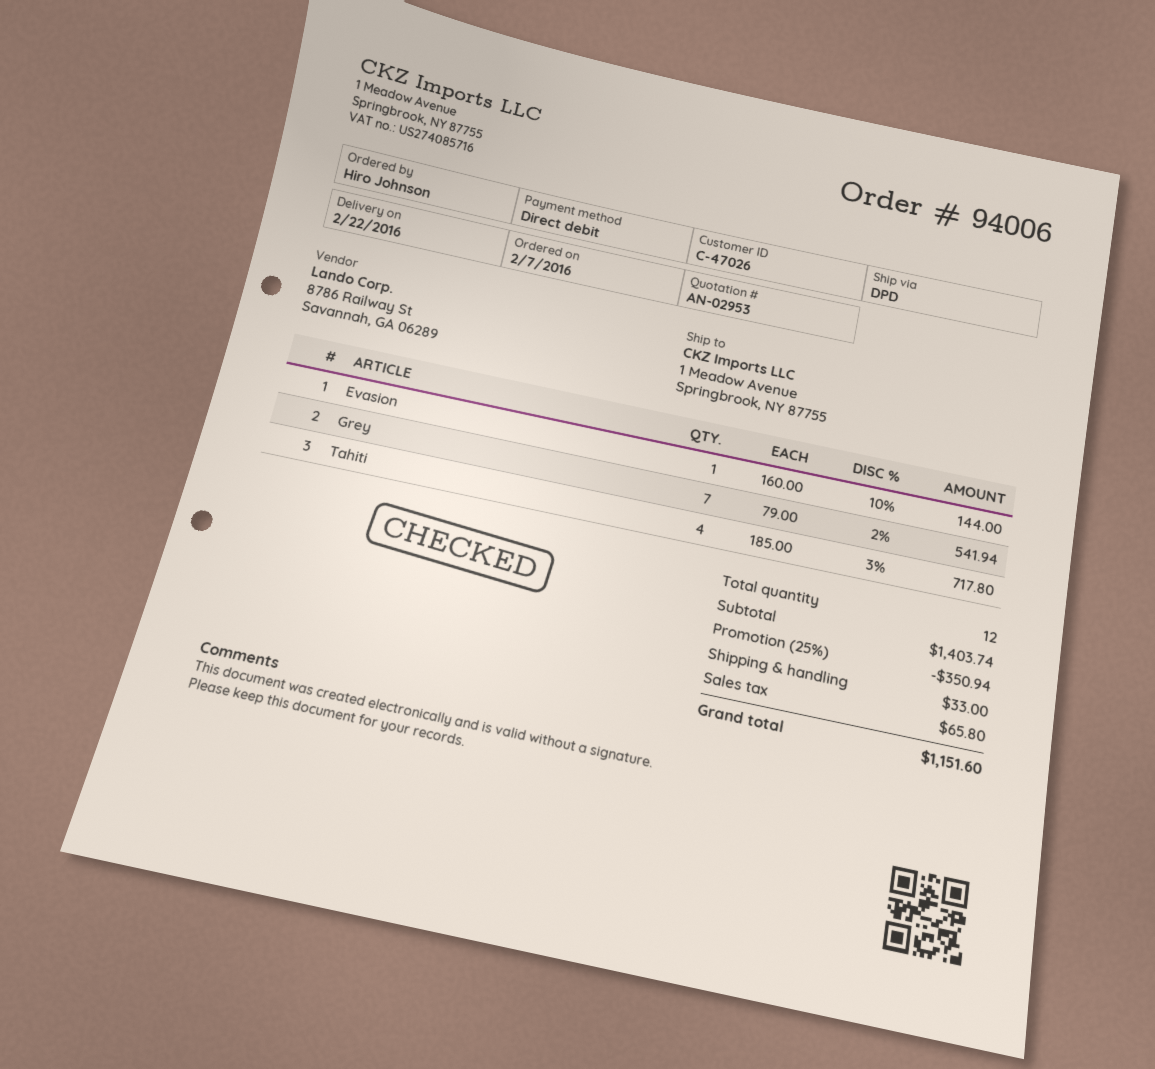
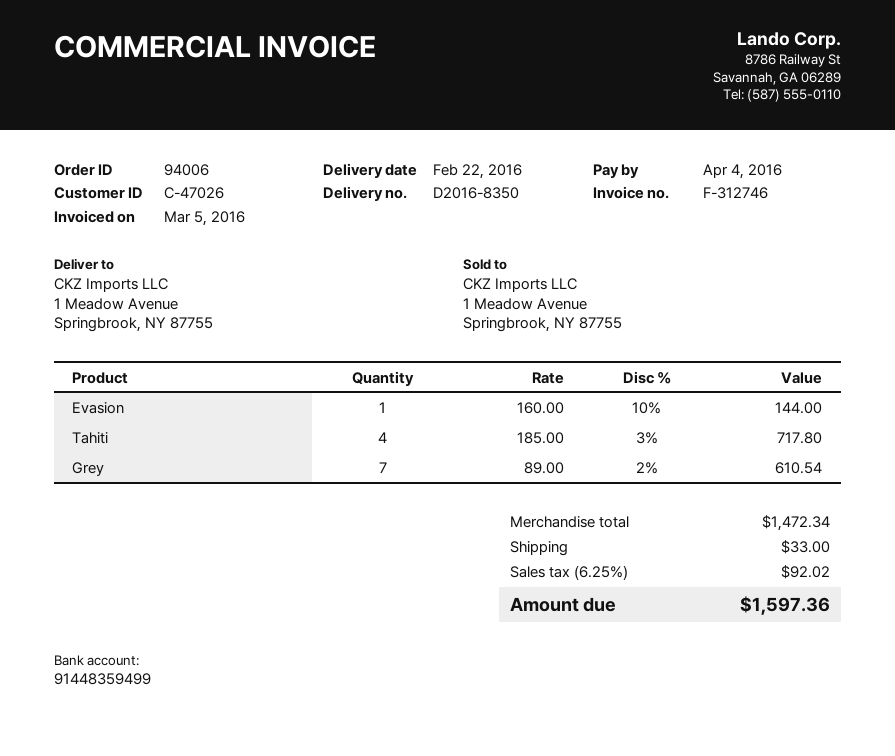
Grey: 7 x 79.00 - 2% = 541.94 -> 7 x 89.00 - 2% = 610.54
subtotal: 1403.74 -> 1472.34
discount: 25% = 350.94 -> none
tax: 65.80 -> 92.02
total: 1151.60 -> 1597.36

